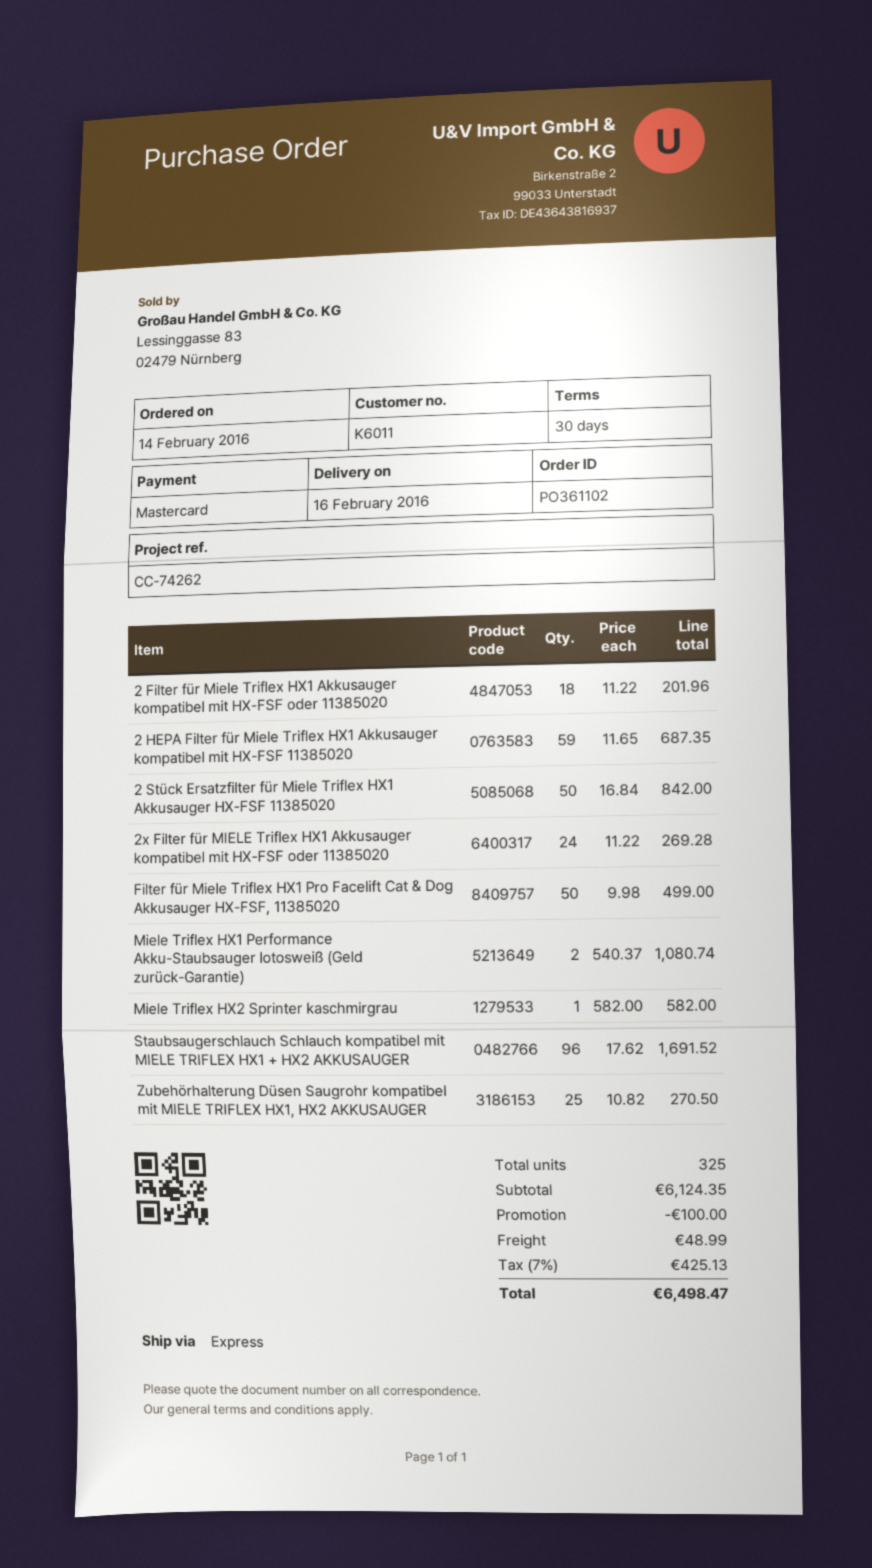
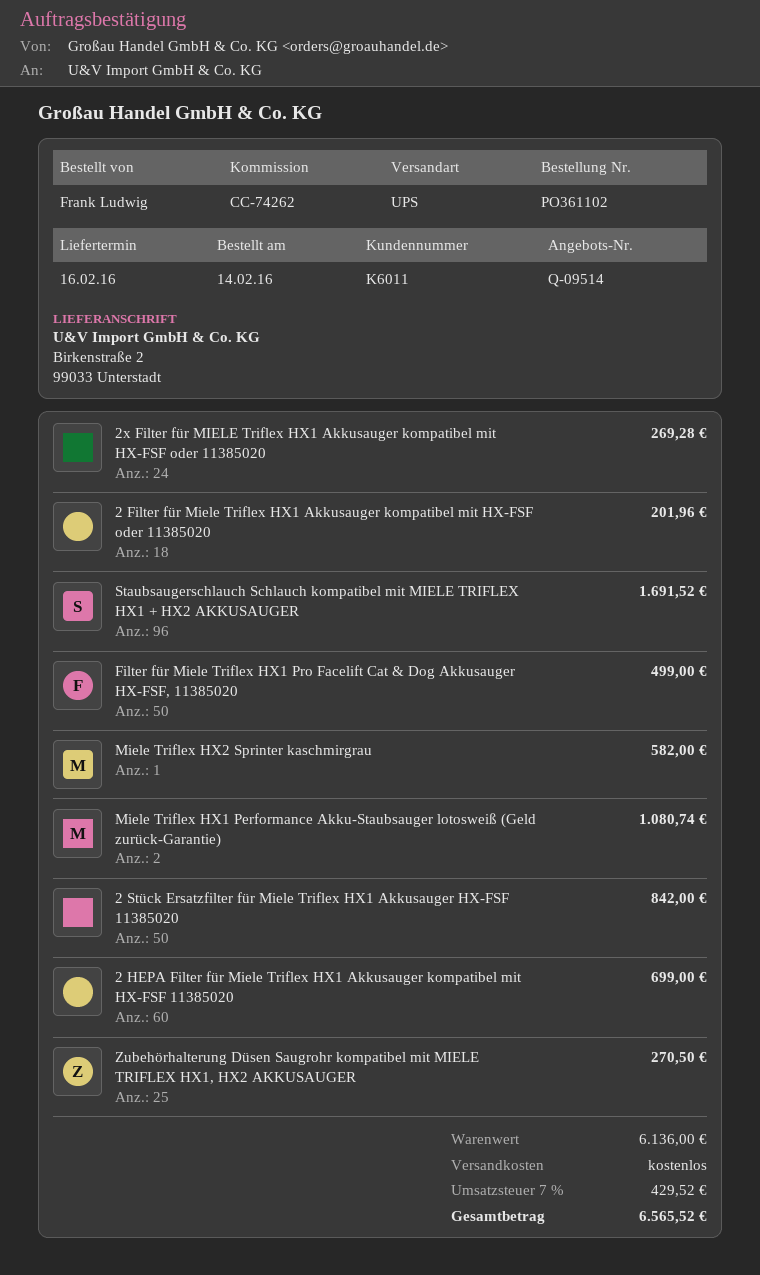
shipping method: express -> UPS
2 HEPA Filter für Miele Triflex HX1 Akkusauger kompatibel mit HX-FSF 11385020: 59 for 687.35 -> 60 for 699.00
subtotal: 6124.35 -> 6136.00
discount: 100.00 -> none
shipping: 48.99 -> 0.00
tax: 7% = 425.13 -> 7% = 429.52
total: 6498.47 -> 6565.52

